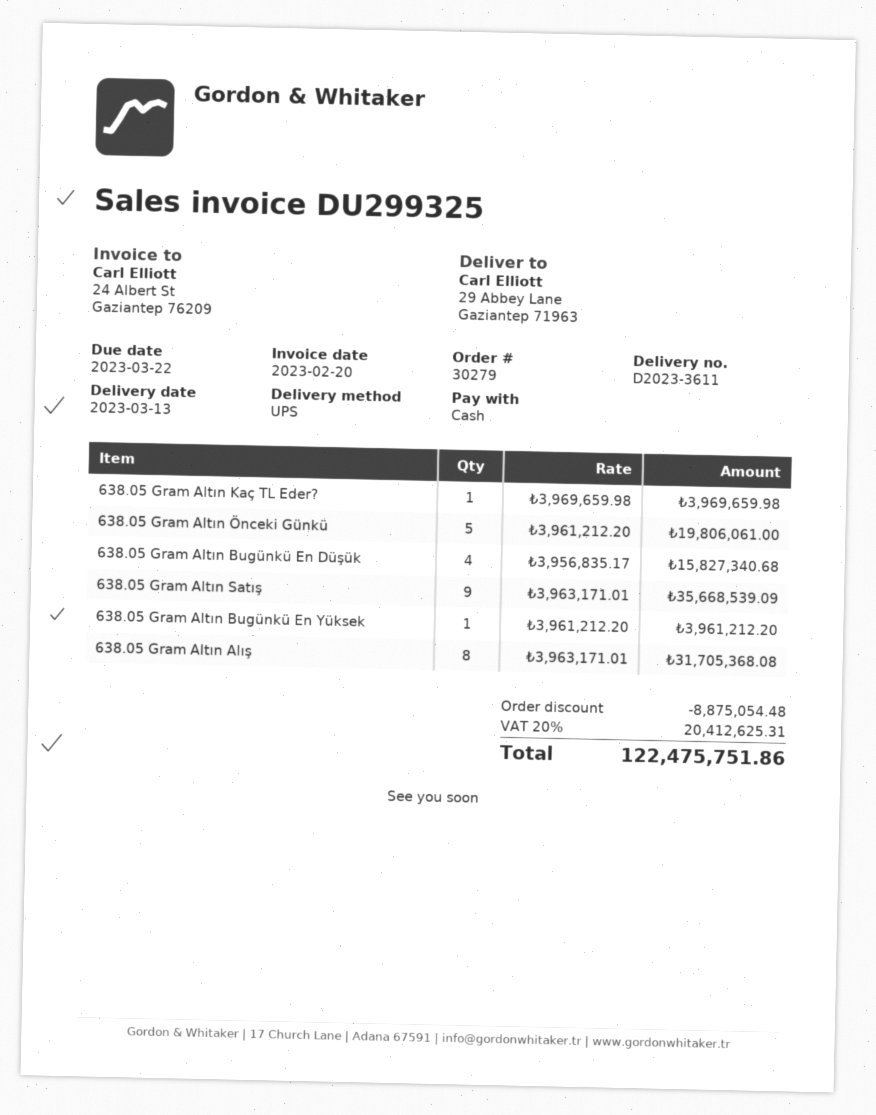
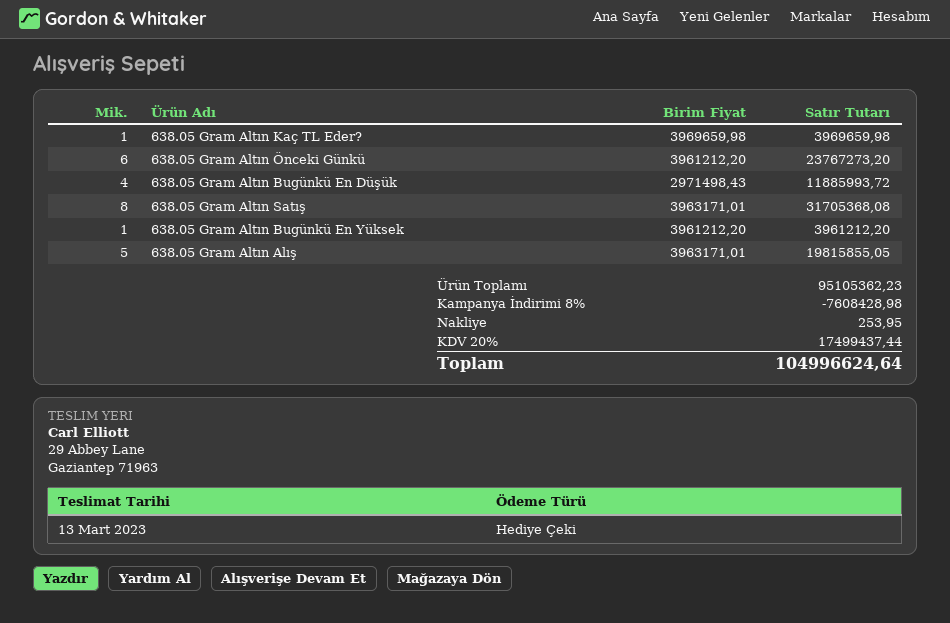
payment method: cash -> gift card
638.05 Gram Altın Önceki Günkü: 5 x 3961212.20 = 19806061.00 -> 6 x 3961212.20 = 23767273.20
638.05 Gram Altın Bugünkü En Düşük: 4 x 3956835.17 = 15827340.68 -> 4 x 2971498.43 = 11885993.72
638.05 Gram Altın Satış: 9 x 3963171.01 = 35668539.09 -> 8 x 3963171.01 = 31705368.08
638.05 Gram Altın Alış: 8 x 3963171.01 = 31705368.08 -> 5 x 3963171.01 = 19815855.05
discount: 8875054.48 -> 7608428.98
shipping: none -> 253.95
tax: 20% = 20412625.31 -> 20% = 17499437.44
total: 122475751.86 -> 104996624.64

